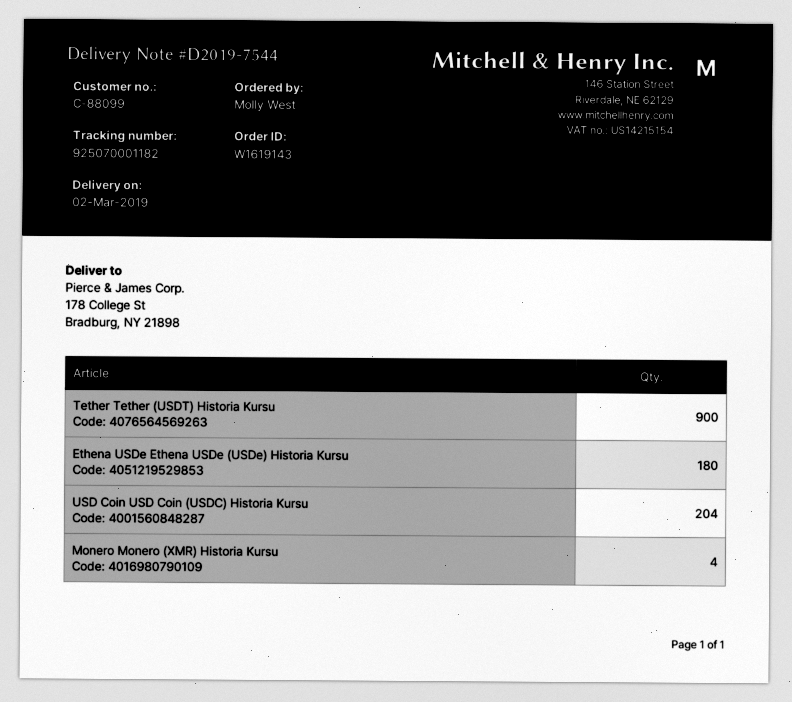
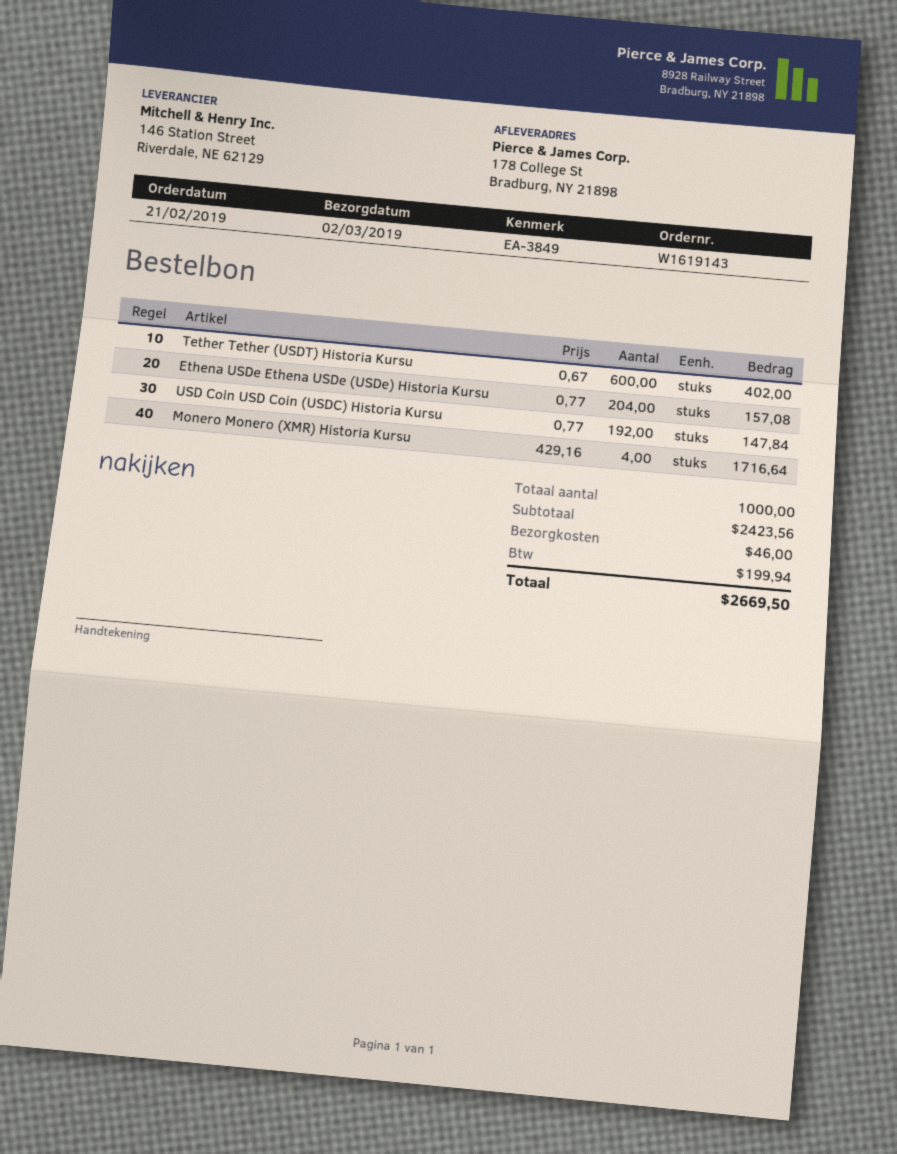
Tether Tether (USDT) Historia Kursu: 900 -> 600
Ethena USDe Ethena USDe (USDe) Historia Kursu: 180 -> 204
USD Coin USD Coin (USDC) Historia Kursu: 204 -> 192

